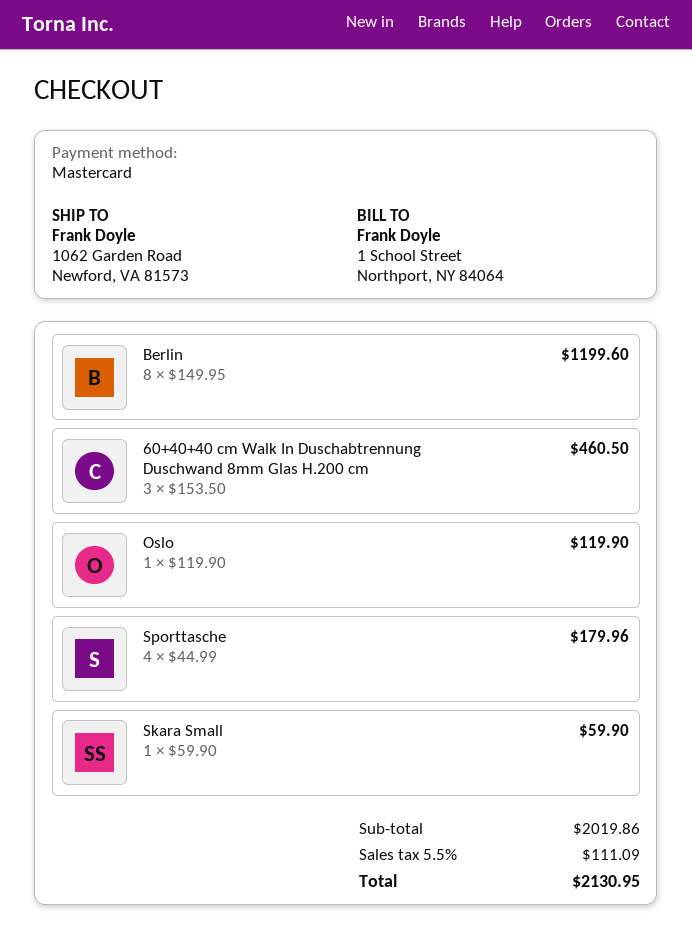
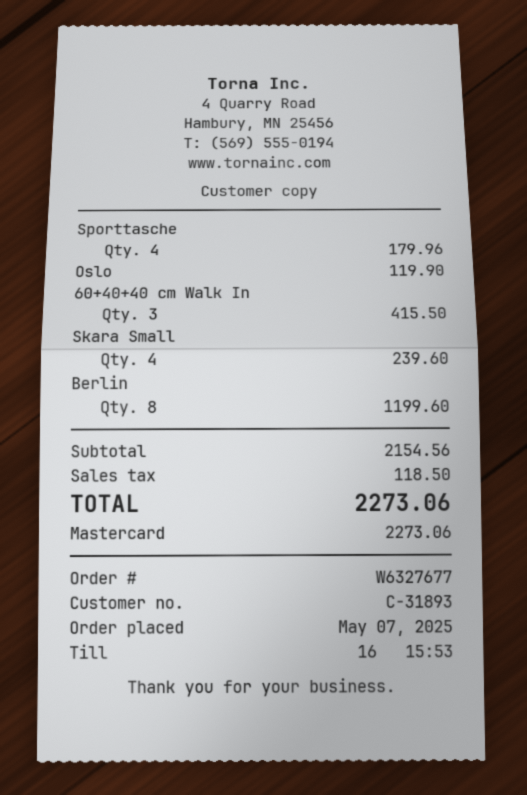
60+40+40 cm Walk In Duschabtrennung Duschwand 8mm Glas H.200 cm: 3 for 460.50 -> 3 for 415.50
Skara Small: 1 for 59.90 -> 4 for 239.60
subtotal: 2019.86 -> 2154.56
tax: 111.09 -> 118.50
total: 2130.95 -> 2273.06

